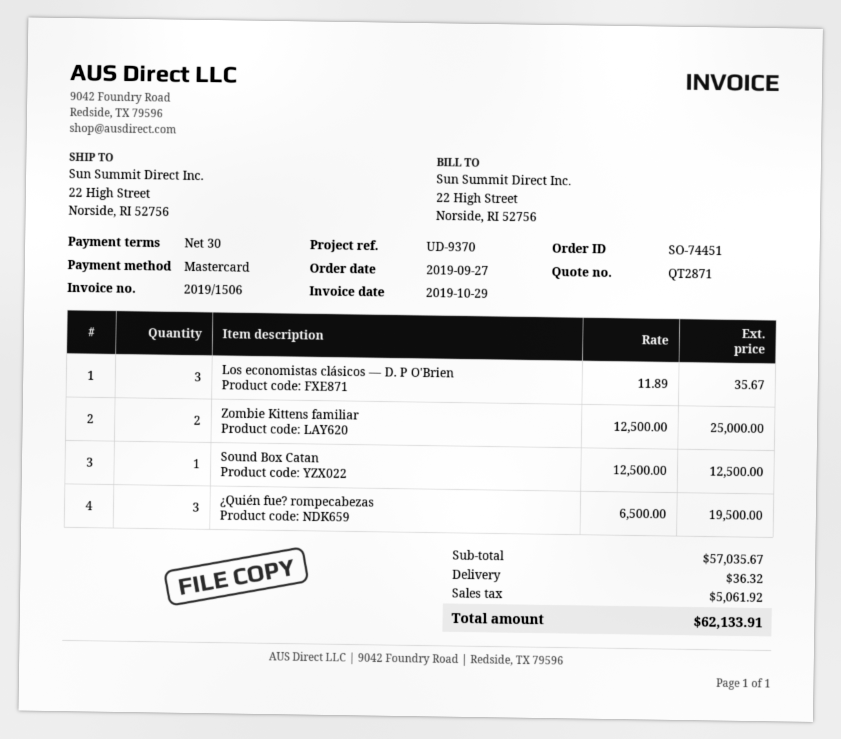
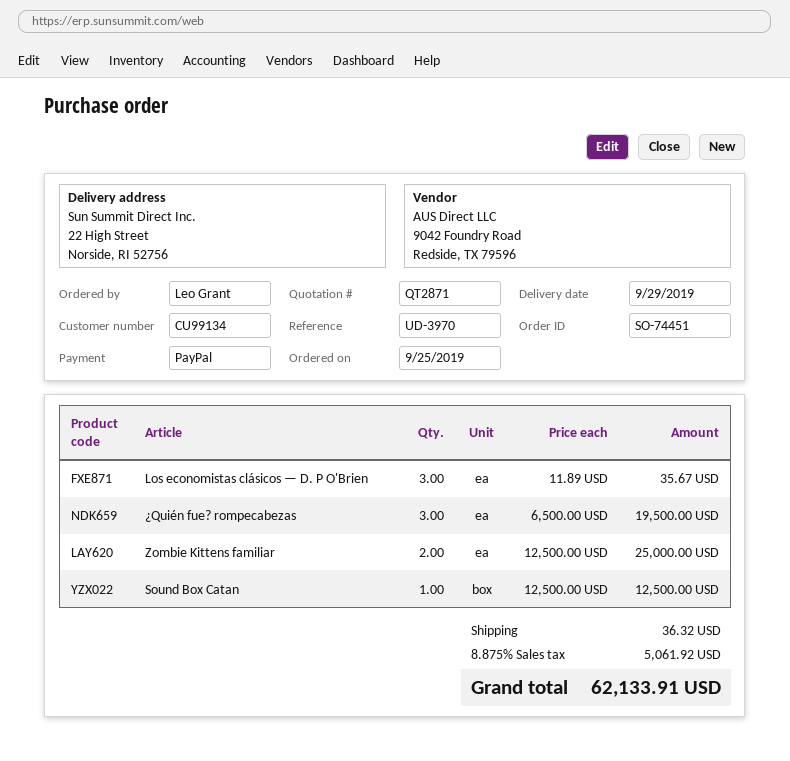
order date: 2019-09-27 -> 2019-09-25
reference: UD-9370 -> UD-3970
payment method: Mastercard -> PayPal

